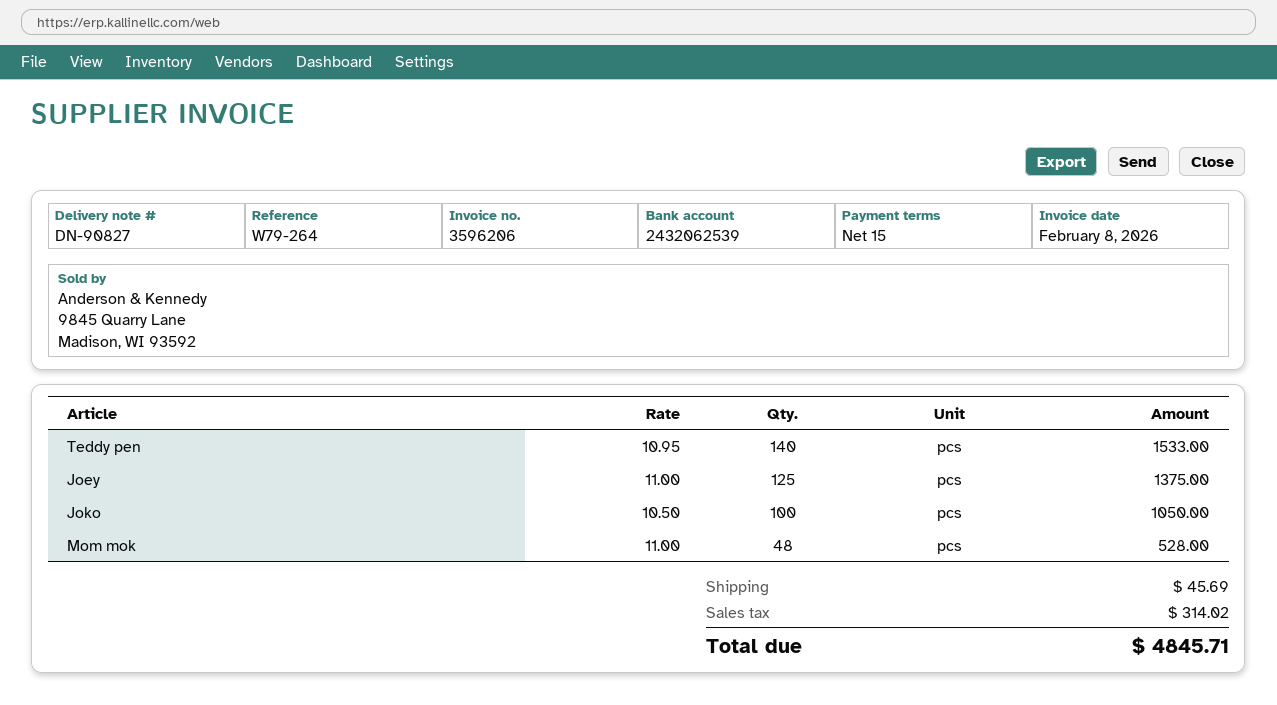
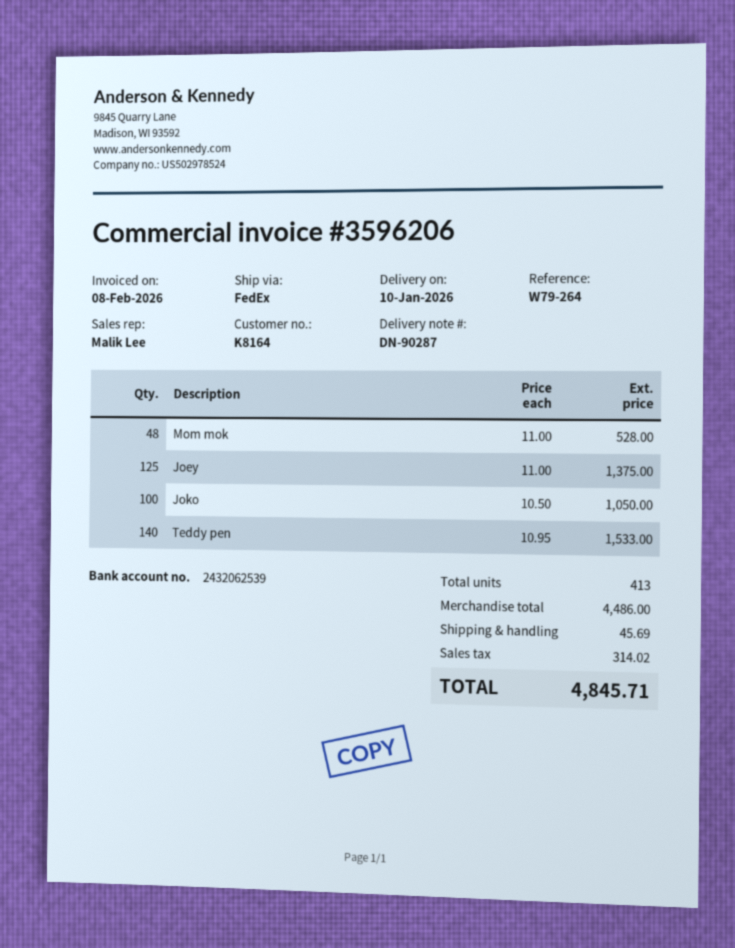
delivery note number: DN-90827 -> DN-90287

